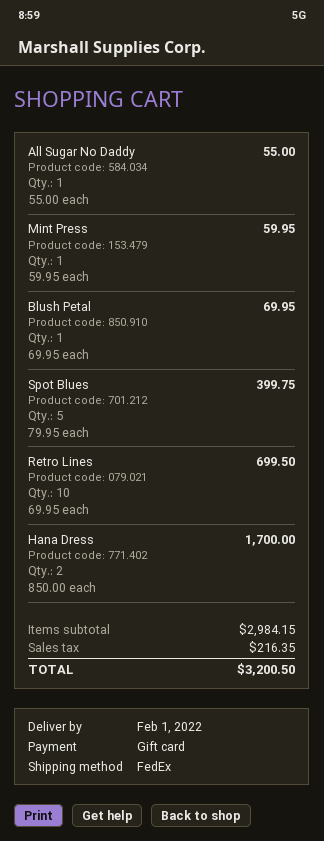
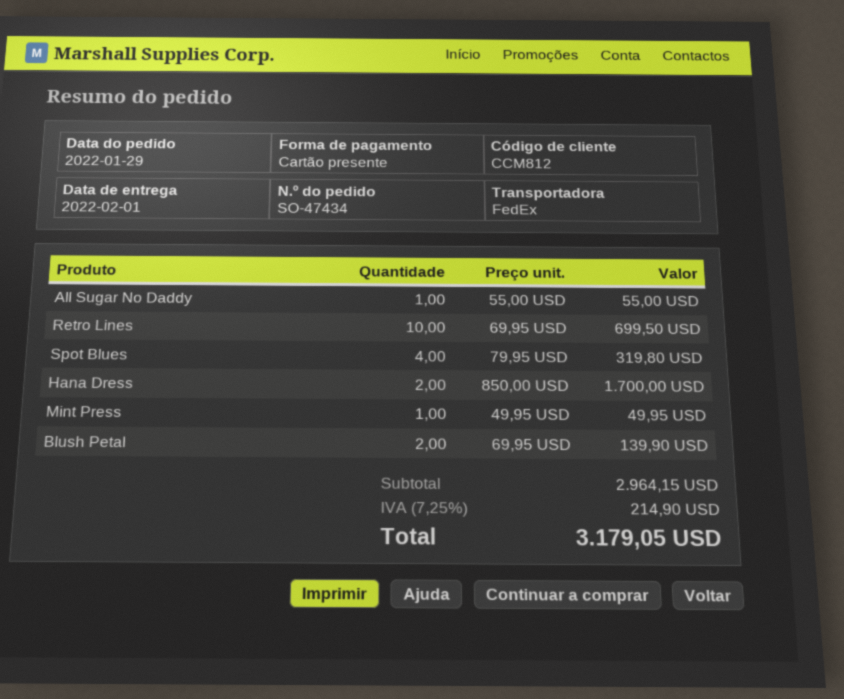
Mint Press: 1 x 59.95 = 59.95 -> 1 x 49.95 = 49.95
Blush Petal: 1 x 69.95 = 69.95 -> 2 x 69.95 = 139.90
Spot Blues: 5 x 79.95 = 399.75 -> 4 x 79.95 = 319.80
subtotal: 2984.15 -> 2964.15
tax: 216.35 -> 214.90
total: 3200.50 -> 3179.05

